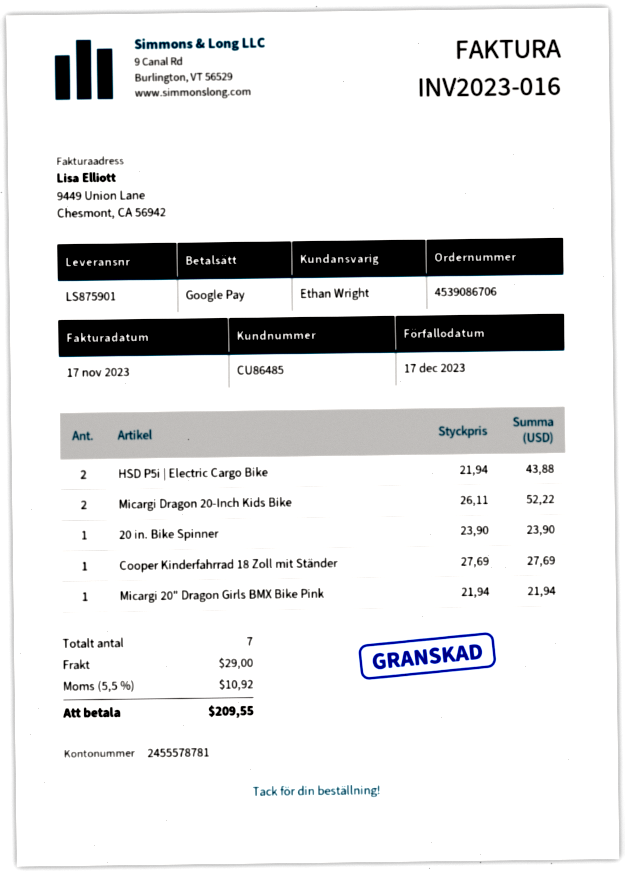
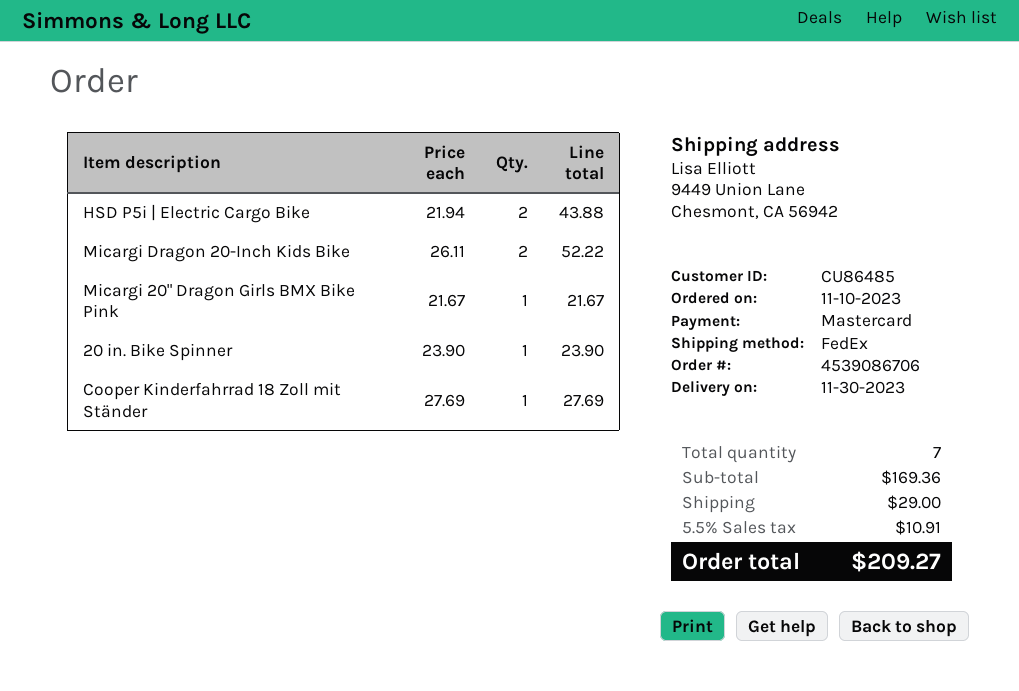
payment method: Google Pay -> Mastercard
Micargi 20" Dragon Girls BMX Bike Pink: 1 x 21.94 = 21.94 -> 1 x 21.67 = 21.67
tax: 5.5% = 10.92 -> 5.5% = 10.91
total: 209.55 -> 209.27

